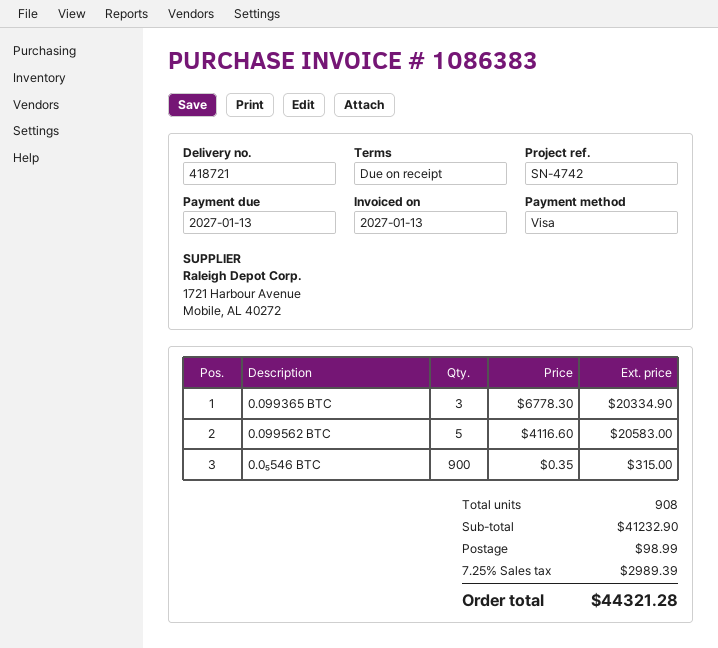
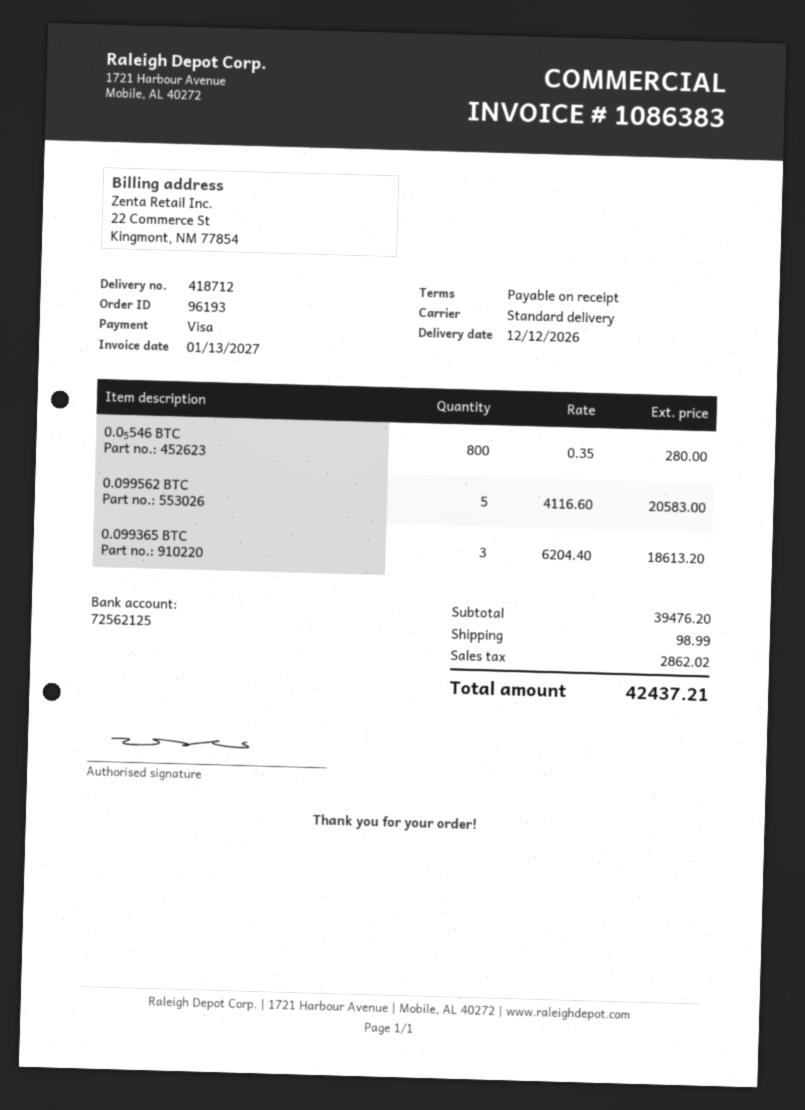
delivery note number: 418721 -> 418712
0.099365 BTC: 3 x 6778.30 = 20334.90 -> 3 x 6204.40 = 18613.20
0.0₅546 BTC: 900 x 0.35 = 315.00 -> 800 x 0.35 = 280.00
subtotal: 41232.90 -> 39476.20
tax: 2989.39 -> 2862.02
total: 44321.28 -> 42437.21

